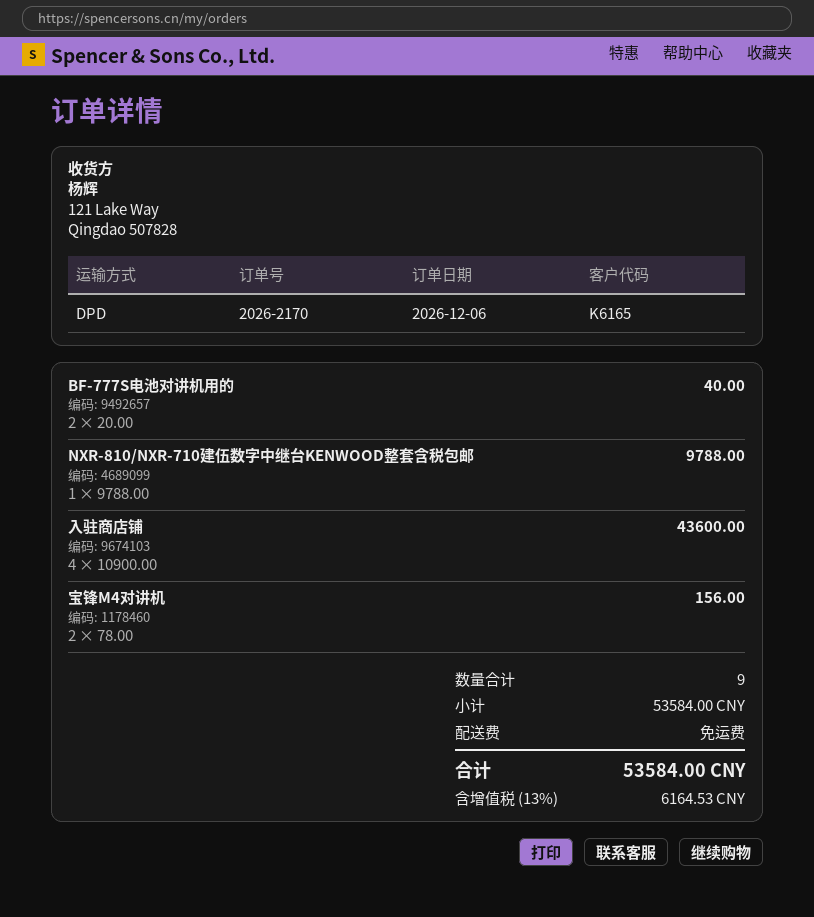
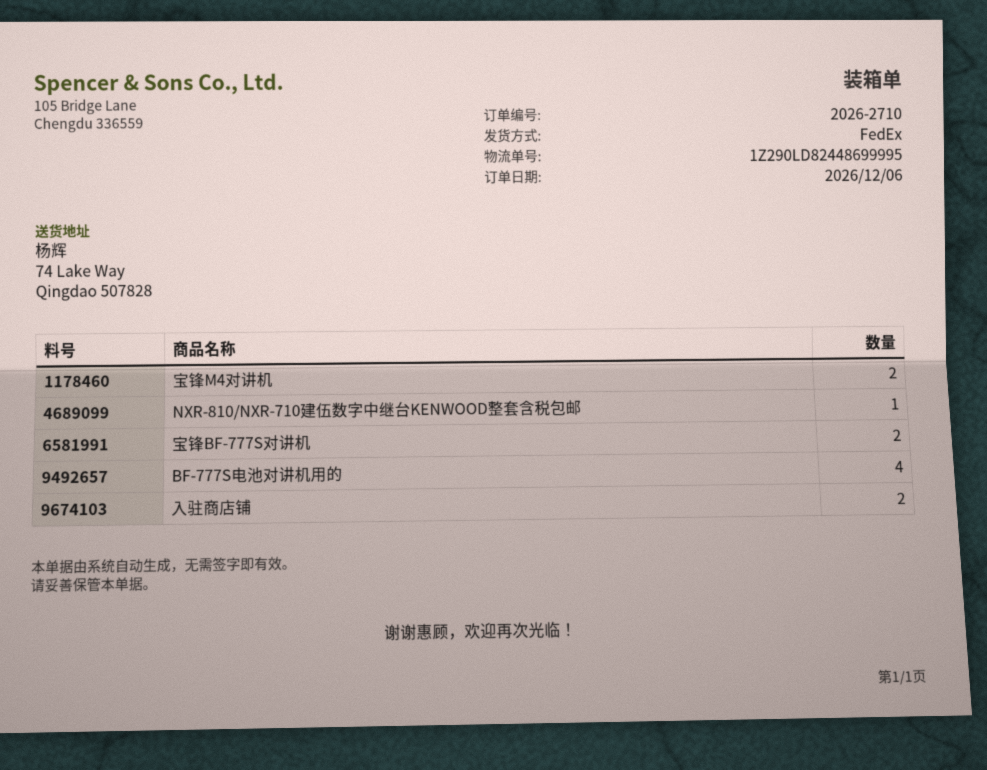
order number: 2026-2170 -> 2026-2710
shipping method: DPD -> FedEx
ship to: 121 Lake Way, Qingdao 507828 -> 74 Lake Way, Qingdao 507828
BF-777S电池对讲机用的: 2 -> 4
入驻商店铺: 4 -> 2
宝锋BF-777S对讲机: none -> 2

